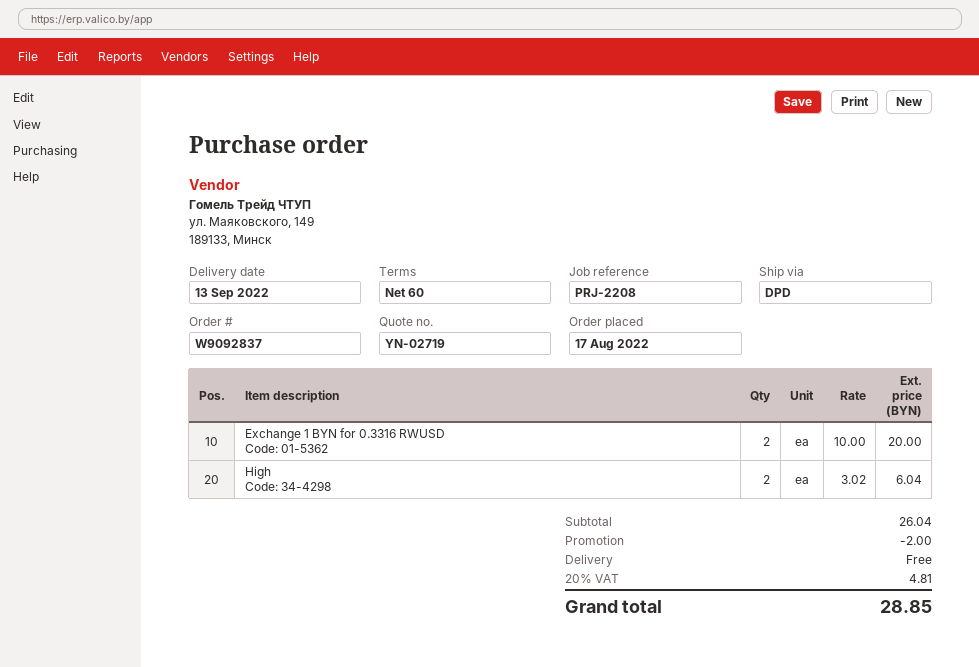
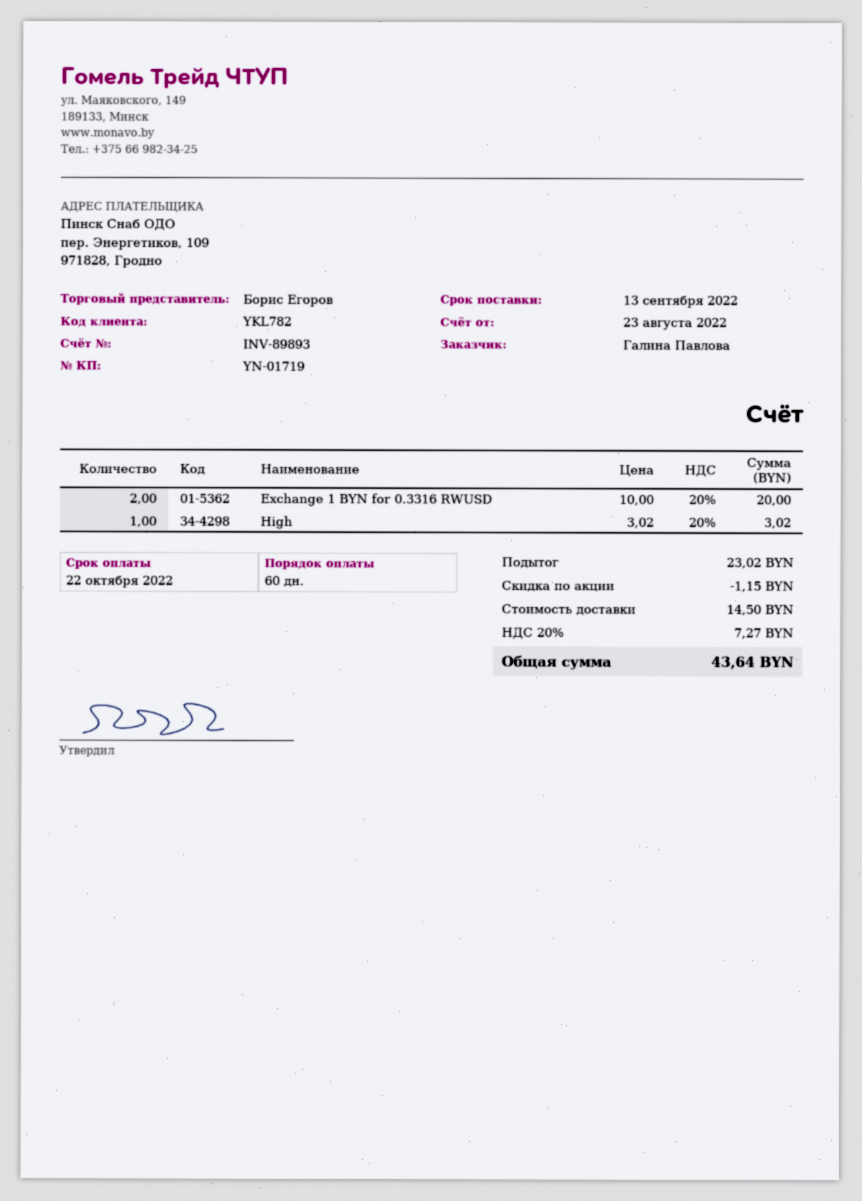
quote number: YN-02719 -> YN-01719
High: 2 x 3.02 = 6.04 -> 1 x 3.02 = 3.02
subtotal: 26.04 -> 23.02
discount: 2.00 -> 1.15
shipping: 0.00 -> 14.50
tax: 20% = 4.81 -> 20% = 7.27
total: 28.85 -> 43.64

